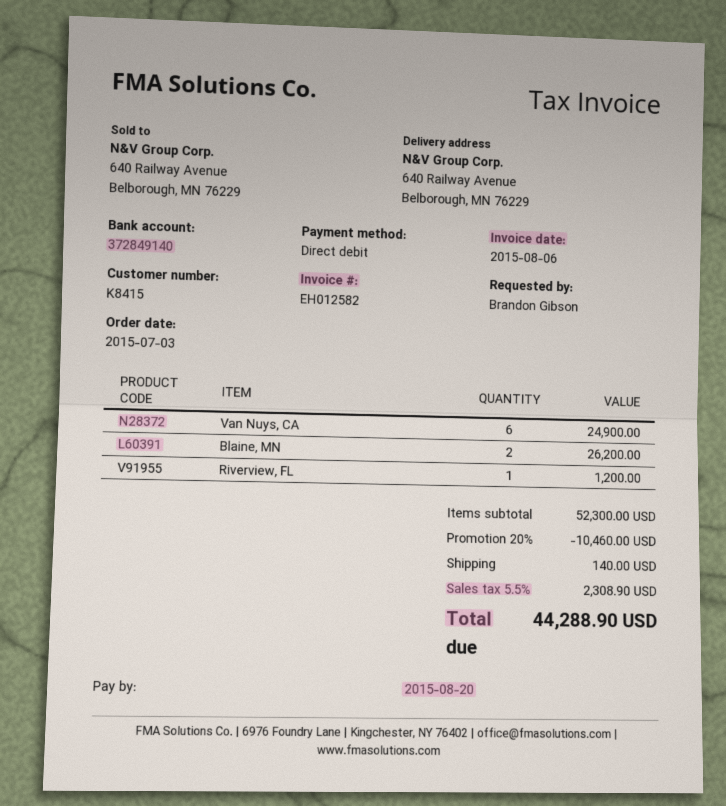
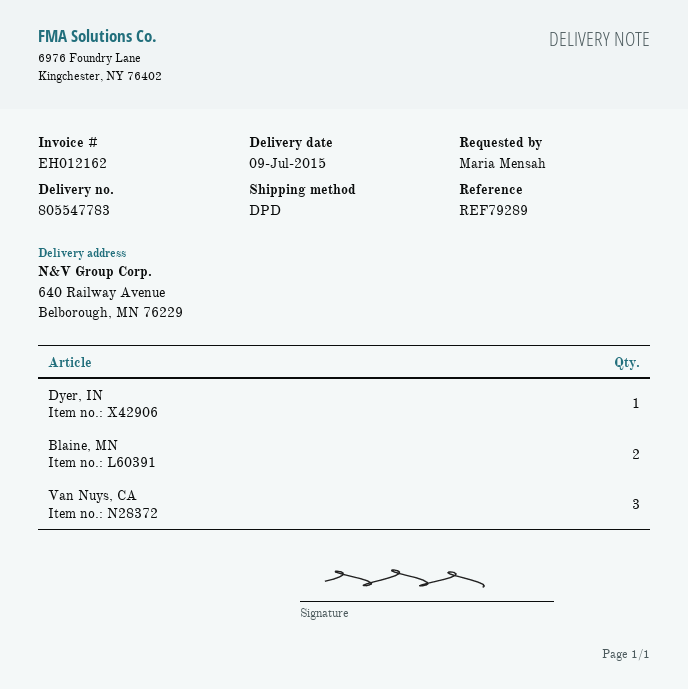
invoice number: EH012582 -> EH012162
ordered by: Brandon Gibson -> Maria Mensah
Van Nuys, CA: 6 -> 3
Riverview, FL: 1 -> none
Dyer, IN: none -> 1

